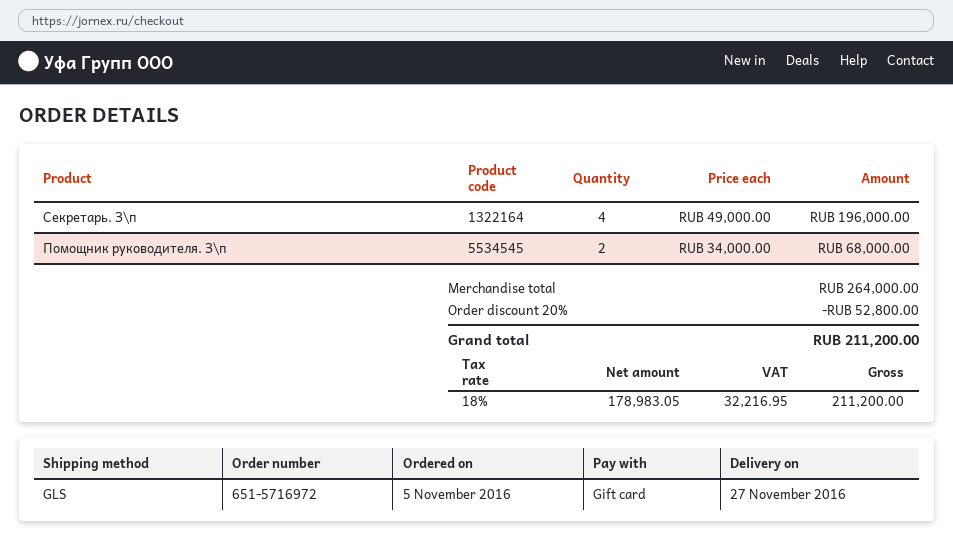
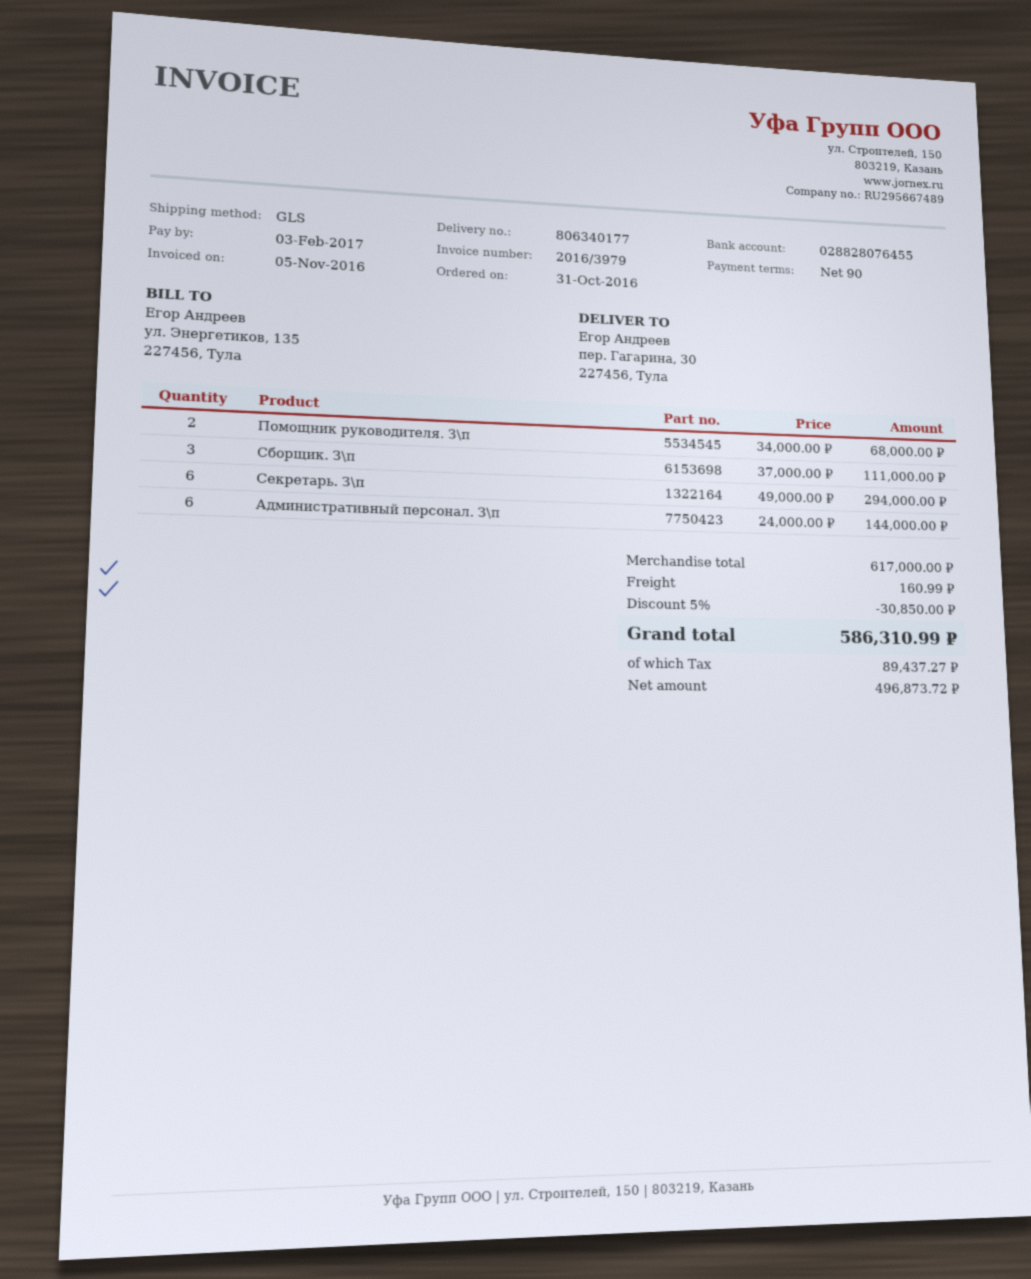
order date: 2016-11-05 -> 2016-10-31
Секретарь. З\п: 4 x 49000.00 = 196000.00 -> 6 x 49000.00 = 294000.00
Сборщик. З\п: none -> 3 x 37000.00 = 111000.00
Административный персонал. З\п: none -> 6 x 24000.00 = 144000.00
subtotal: 264000.00 -> 617000.00
discount: 20% = 52800.00 -> 5% = 30850.00
shipping: none -> 160.99
net: 178983.05 -> 496873.72
tax: 32216.95 -> 89437.27
total: 211200.00 -> 586310.99

